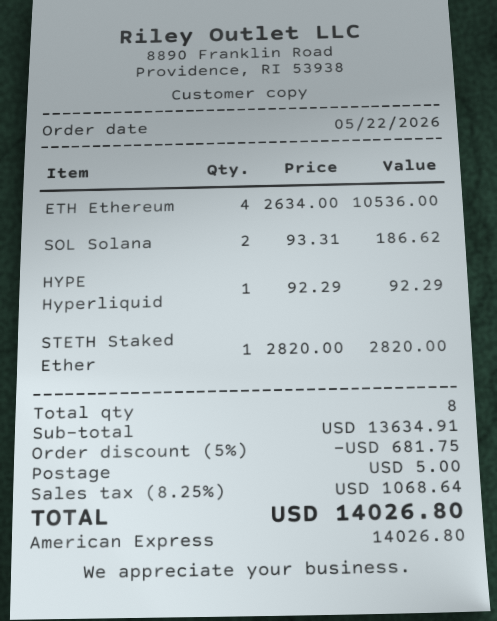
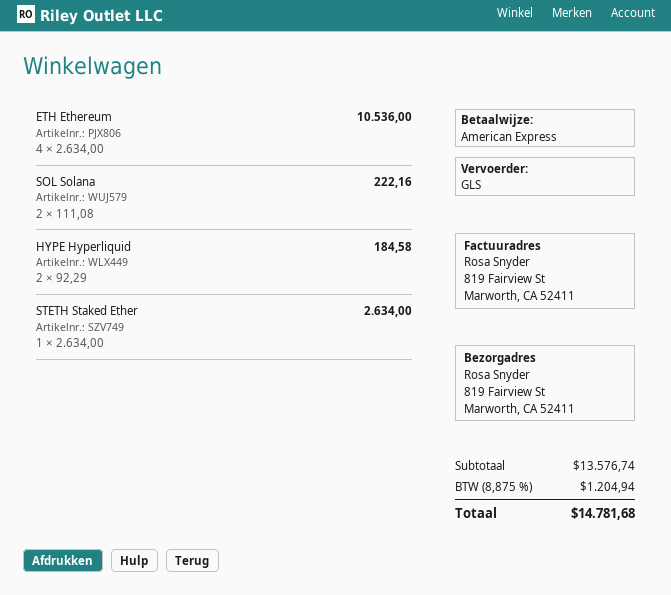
SOL Solana: 2 x 93.31 = 186.62 -> 2 x 111.08 = 222.16
HYPE Hyperliquid: 1 x 92.29 = 92.29 -> 2 x 92.29 = 184.58
STETH Staked Ether: 1 x 2820.00 = 2820.00 -> 1 x 2634.00 = 2634.00
subtotal: 13634.91 -> 13576.74
discount: 5% = 681.75 -> none
shipping: 5.00 -> none
tax: 8.25% = 1068.64 -> 8.875% = 1204.94
total: 14026.80 -> 14781.68

